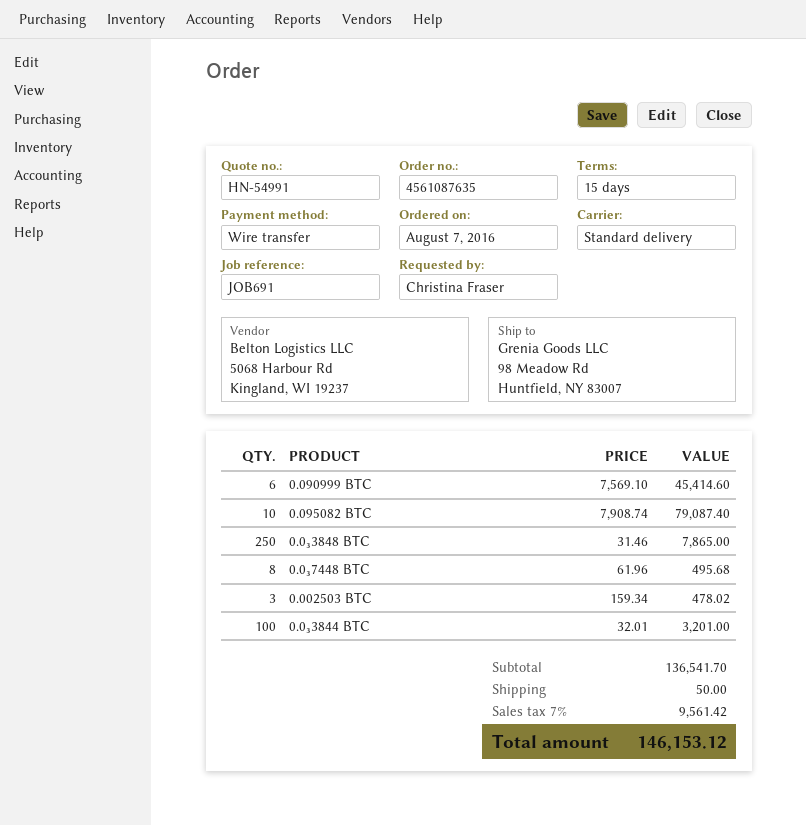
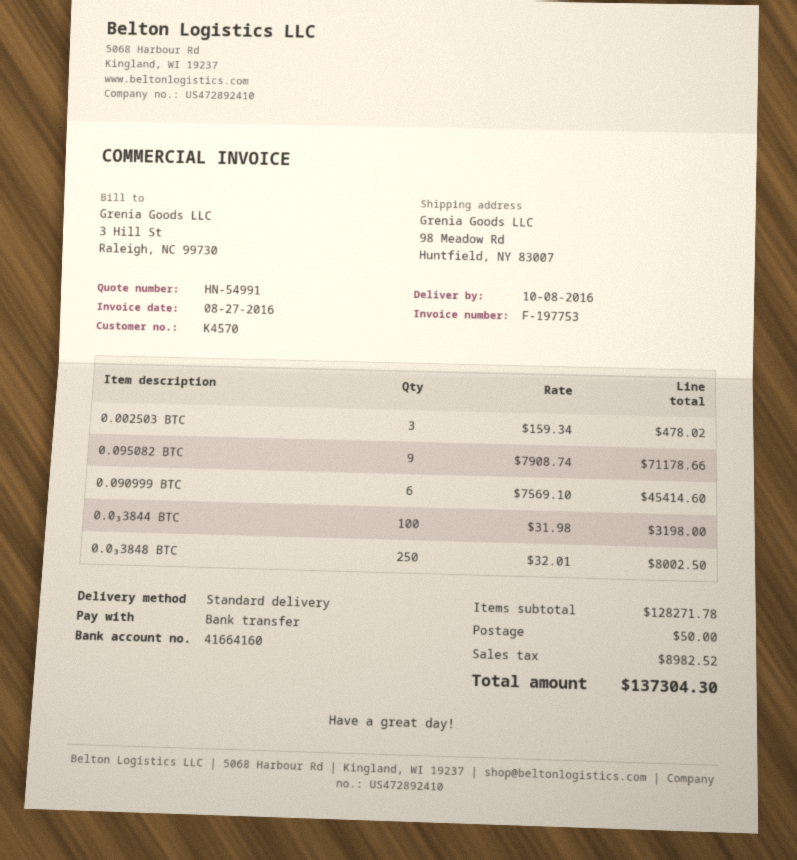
0.095082 BTC: 10 x 7908.74 = 79087.40 -> 9 x 7908.74 = 71178.66
0.0₃3848 BTC: 250 x 31.46 = 7865.00 -> 250 x 32.01 = 8002.50
0.0₃7448 BTC: 8 x 61.96 = 495.68 -> none
0.0₃3844 BTC: 100 x 32.01 = 3201.00 -> 100 x 31.98 = 3198.00
subtotal: 136541.70 -> 128271.78
tax: 9561.42 -> 8982.52
total: 146153.12 -> 137304.30

